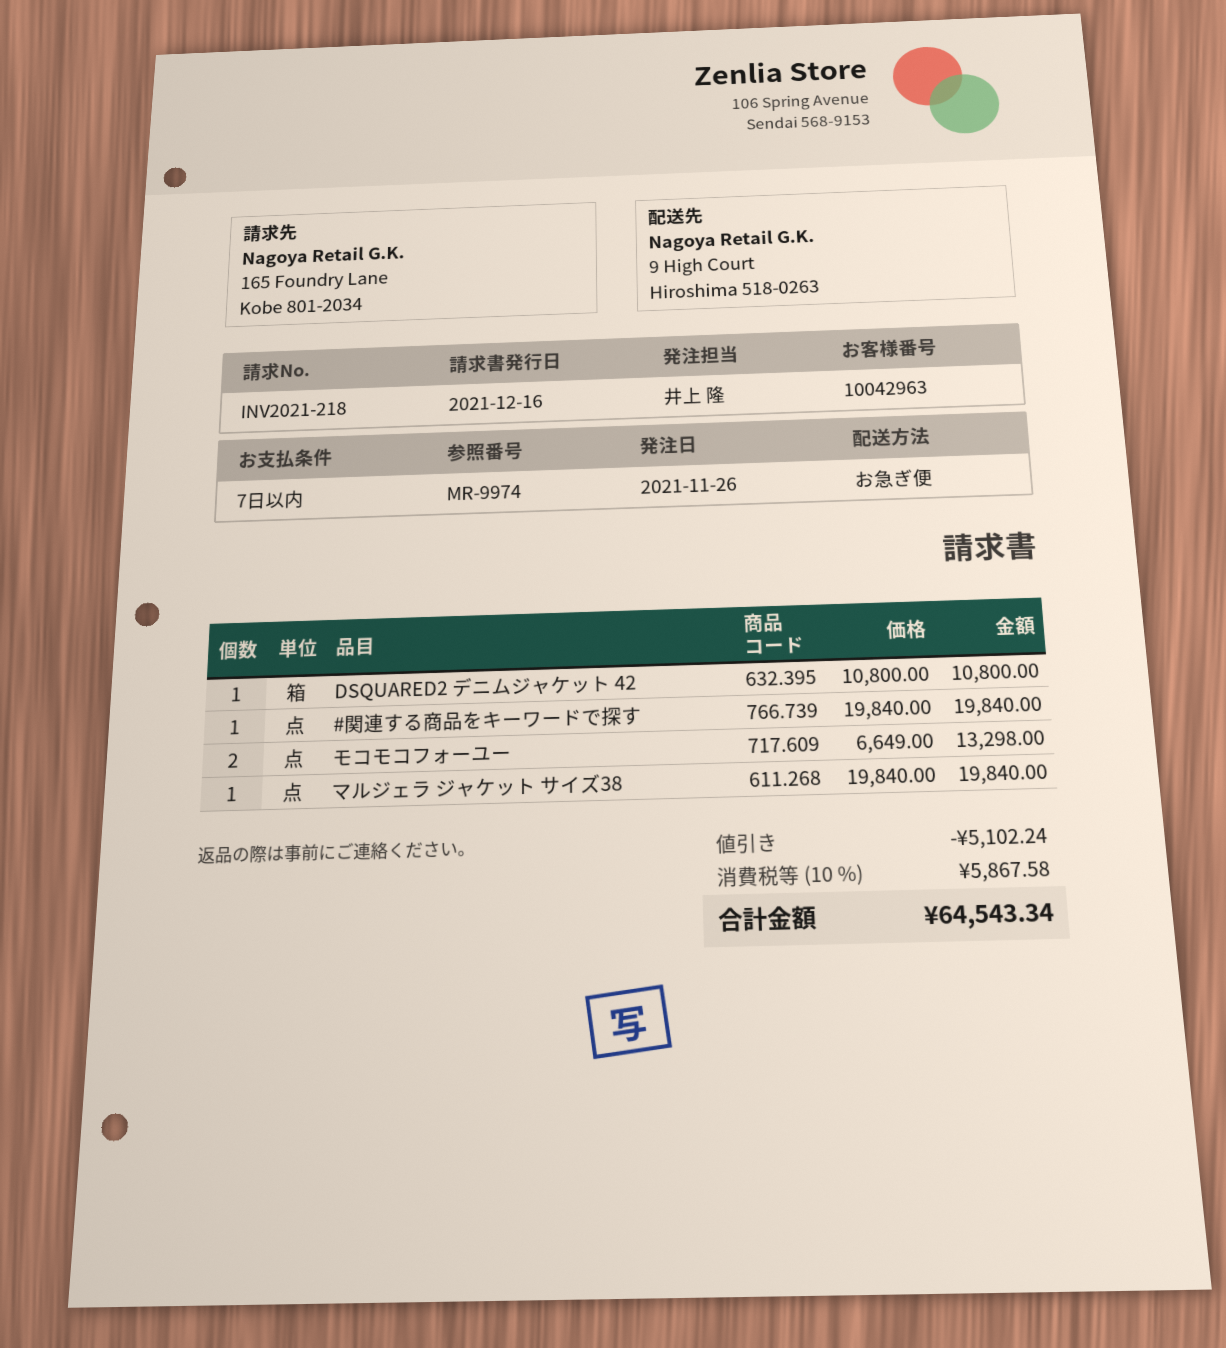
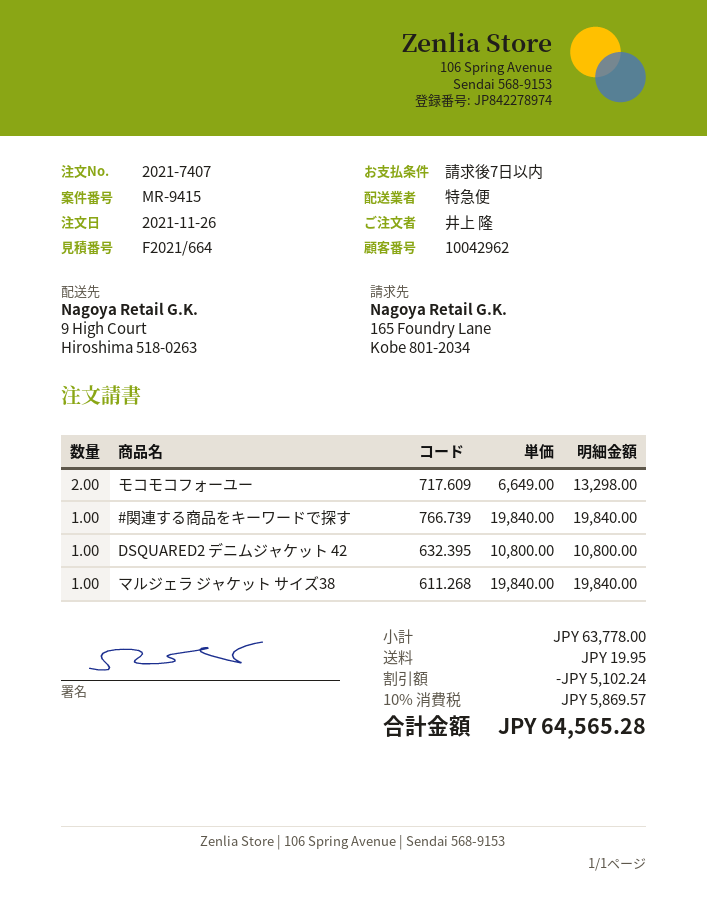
customer number: 10042963 -> 10042962
reference: MR-9974 -> MR-9415
shipping: none -> 19.95
tax: 10% = 5867.58 -> 10% = 5869.57
total: 64543.34 -> 64565.28

